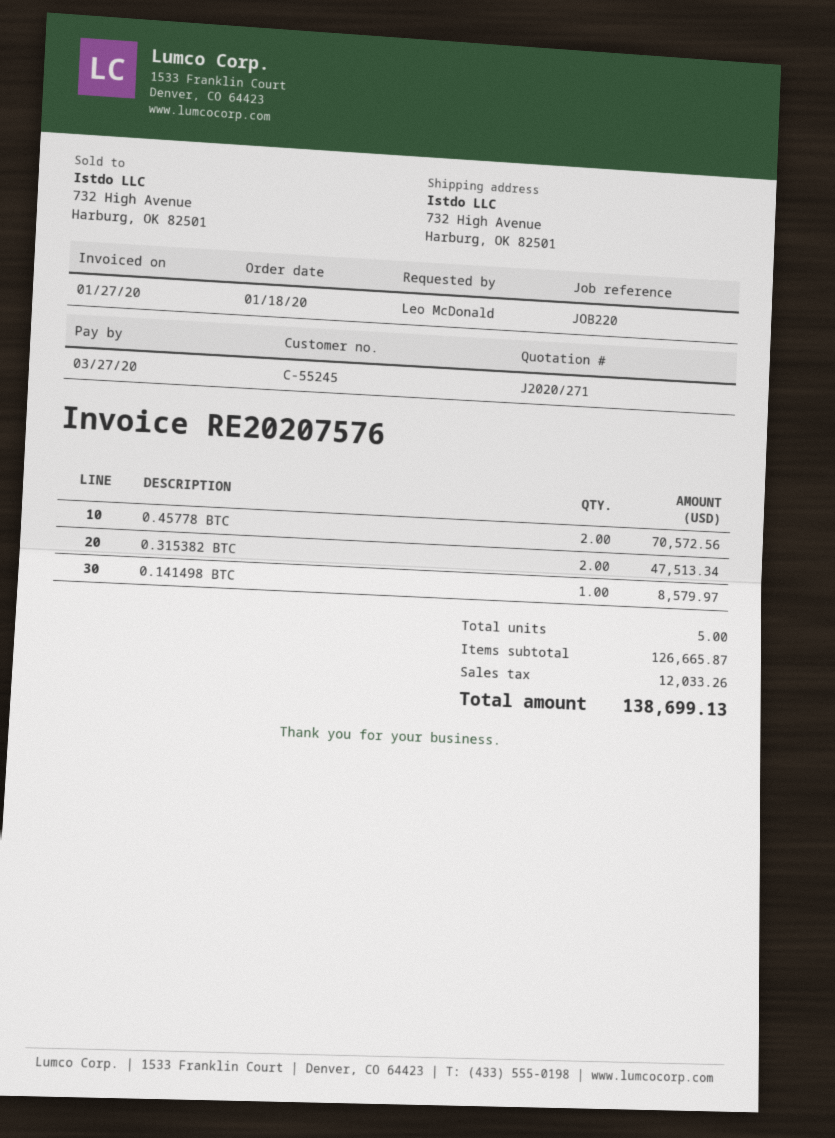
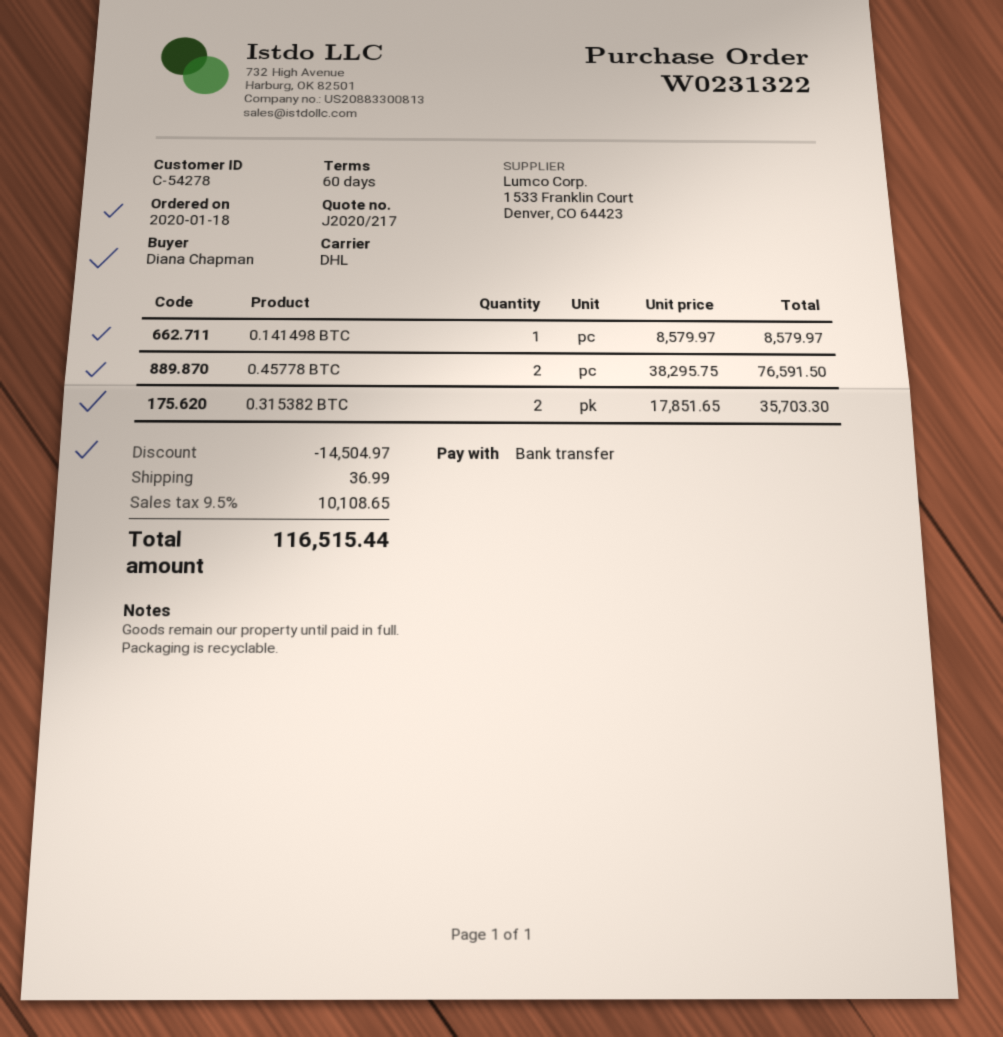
quote number: J2020/271 -> J2020/217
customer number: C-55245 -> C-54278
ordered by: Leo McDonald -> Diana Chapman
0.45778 BTC: 2 for 70572.56 -> 2 for 76591.50
0.315382 BTC: 2 for 47513.34 -> 2 for 35703.30
discount: none -> 14504.97
shipping: none -> 36.99
tax: 12033.26 -> 10108.65
total: 138699.13 -> 116515.44

